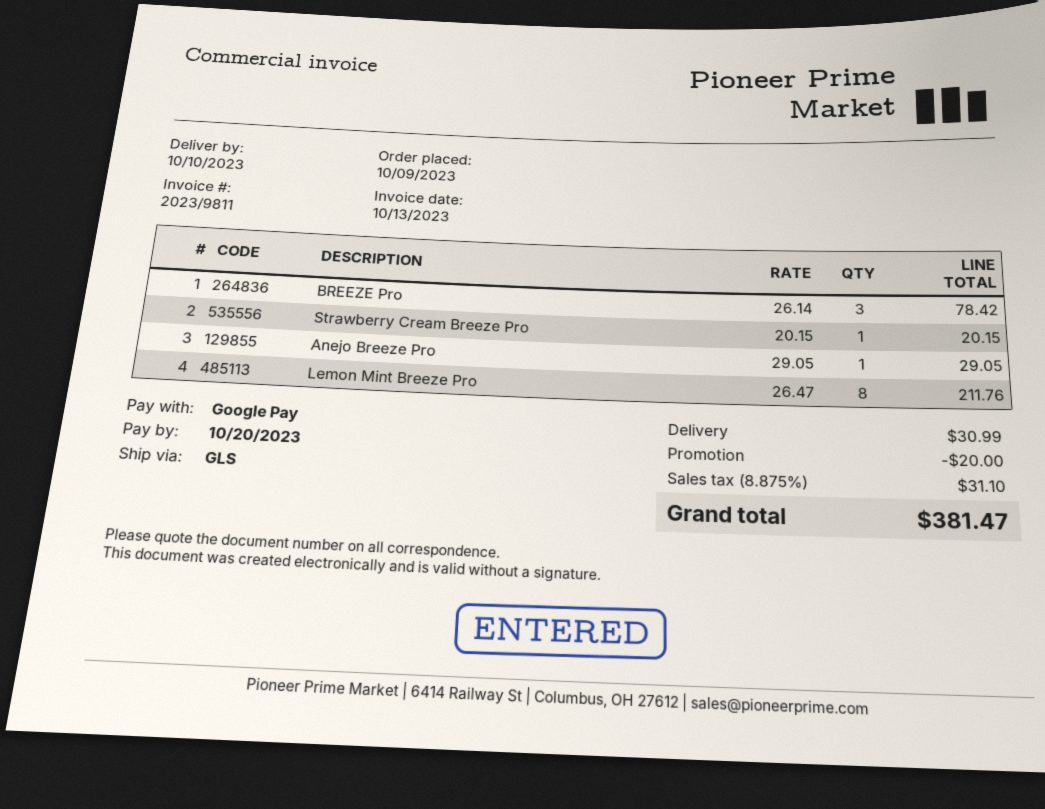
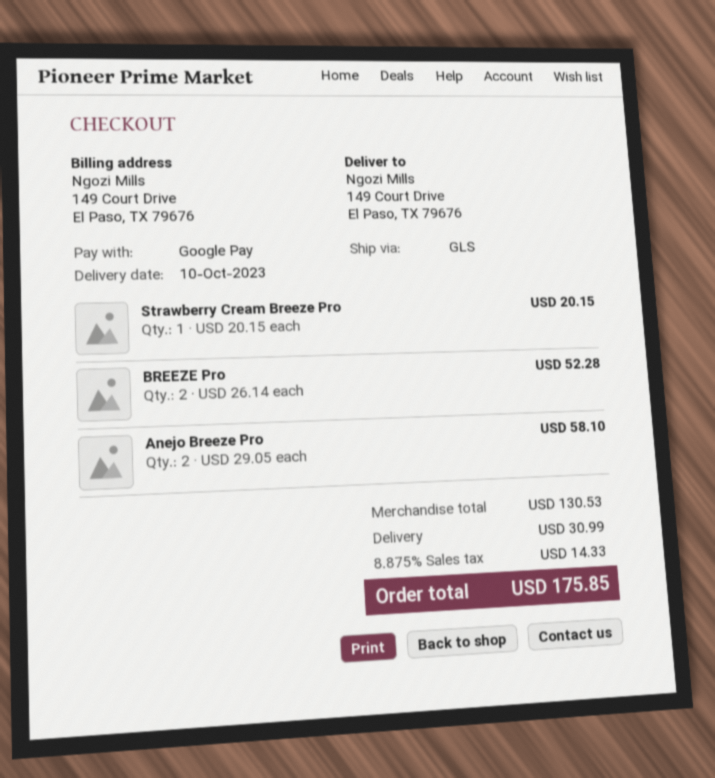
BREEZE Pro: 3 x 26.14 = 78.42 -> 2 x 26.14 = 52.28
Anejo Breeze Pro: 1 x 29.05 = 29.05 -> 2 x 29.05 = 58.10
Lemon Mint Breeze Pro: 8 x 26.47 = 211.76 -> none
discount: 20.00 -> none
tax: 8.875% = 31.10 -> 8.875% = 14.33
total: 381.47 -> 175.85

